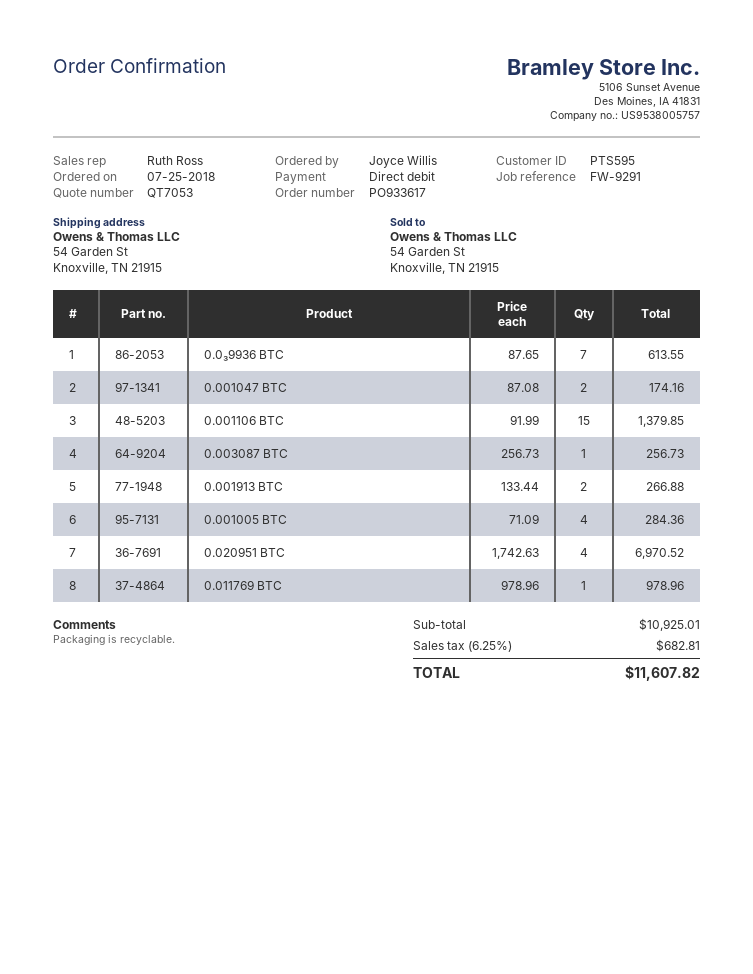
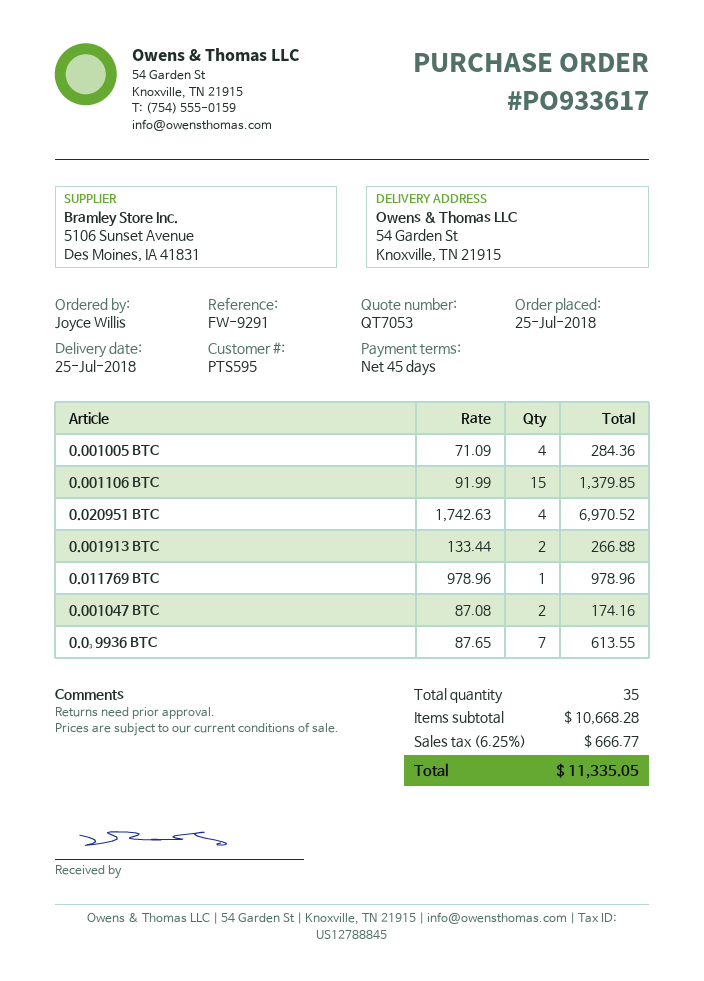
0.003087 BTC: 1 x 256.73 = 256.73 -> none
subtotal: 10925.01 -> 10668.28
tax: 6.25% = 682.81 -> 6.25% = 666.77
total: 11607.82 -> 11335.05

